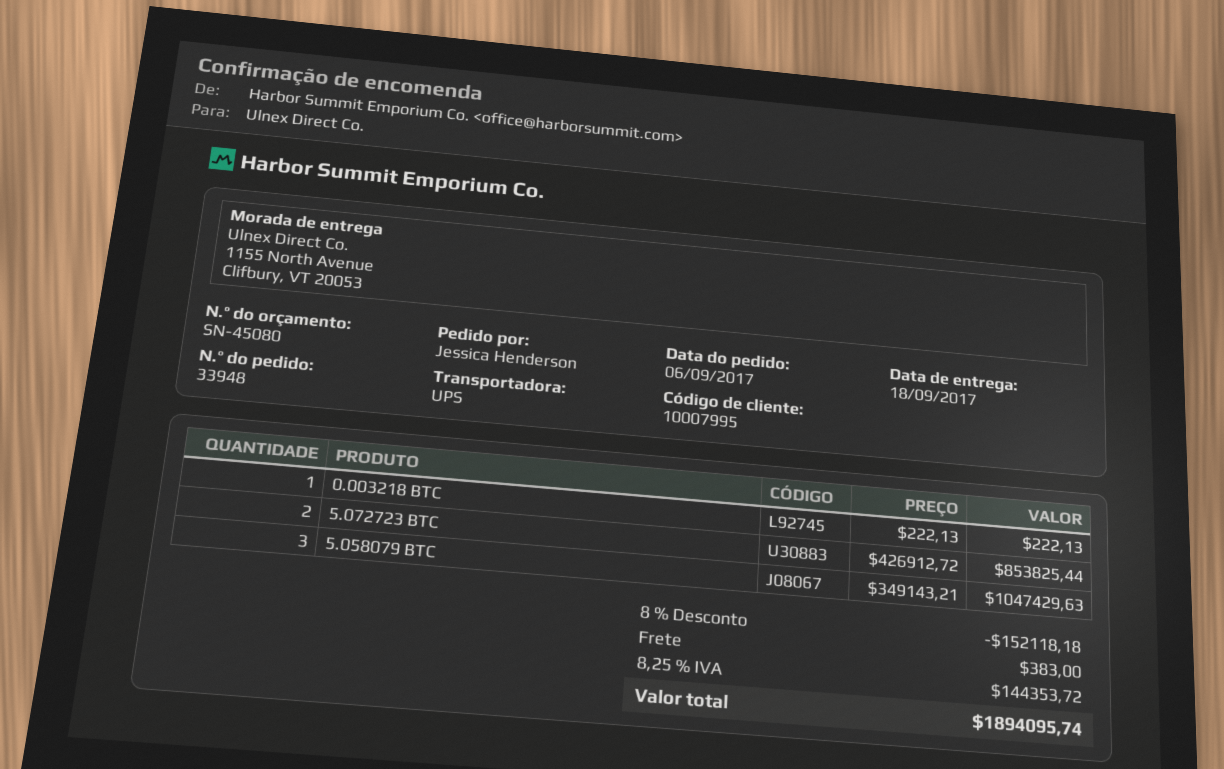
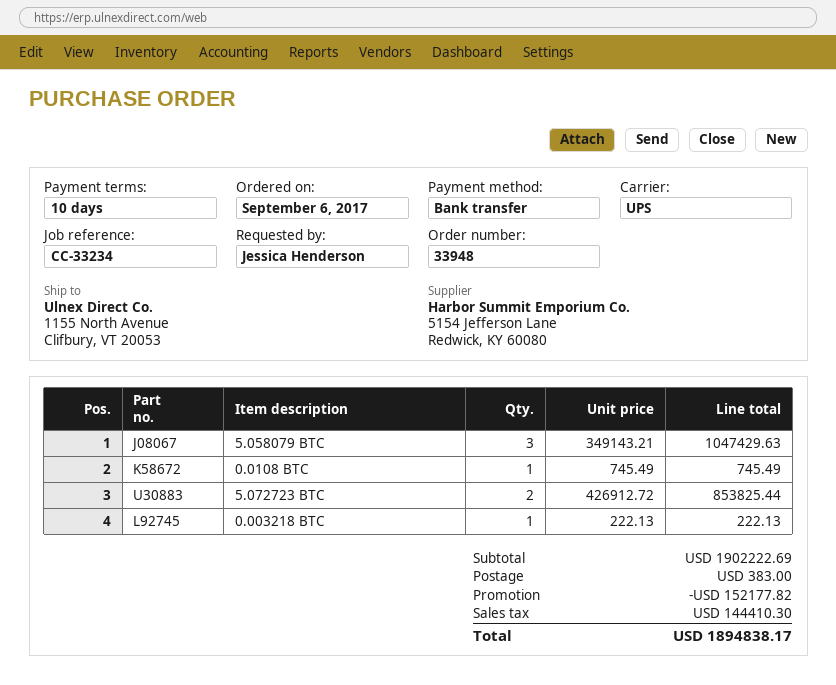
0.0108 BTC: none -> 1 x 745.49 = 745.49
discount: 152118.18 -> 152177.82
tax: 144353.72 -> 144410.30
total: 1894095.74 -> 1894838.17

